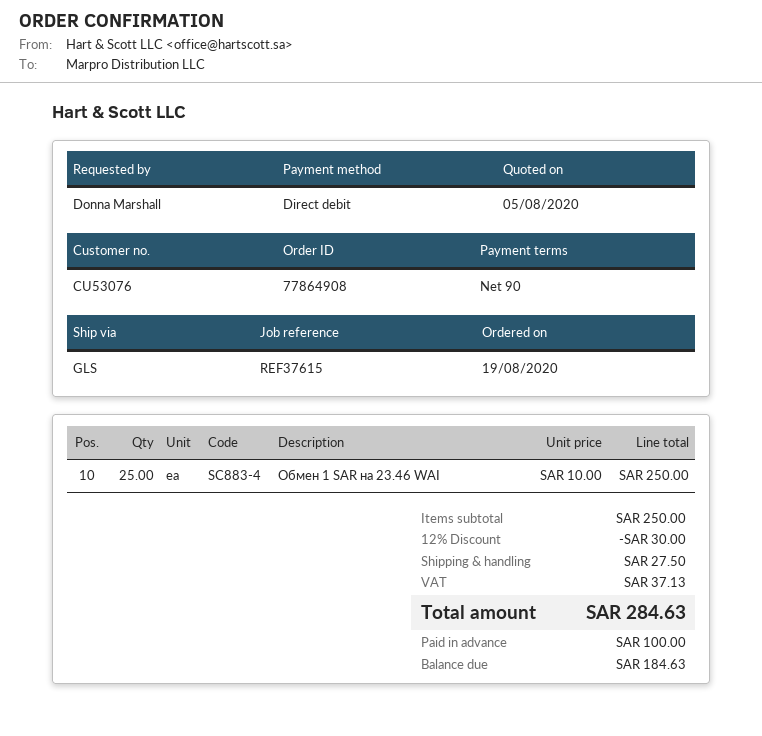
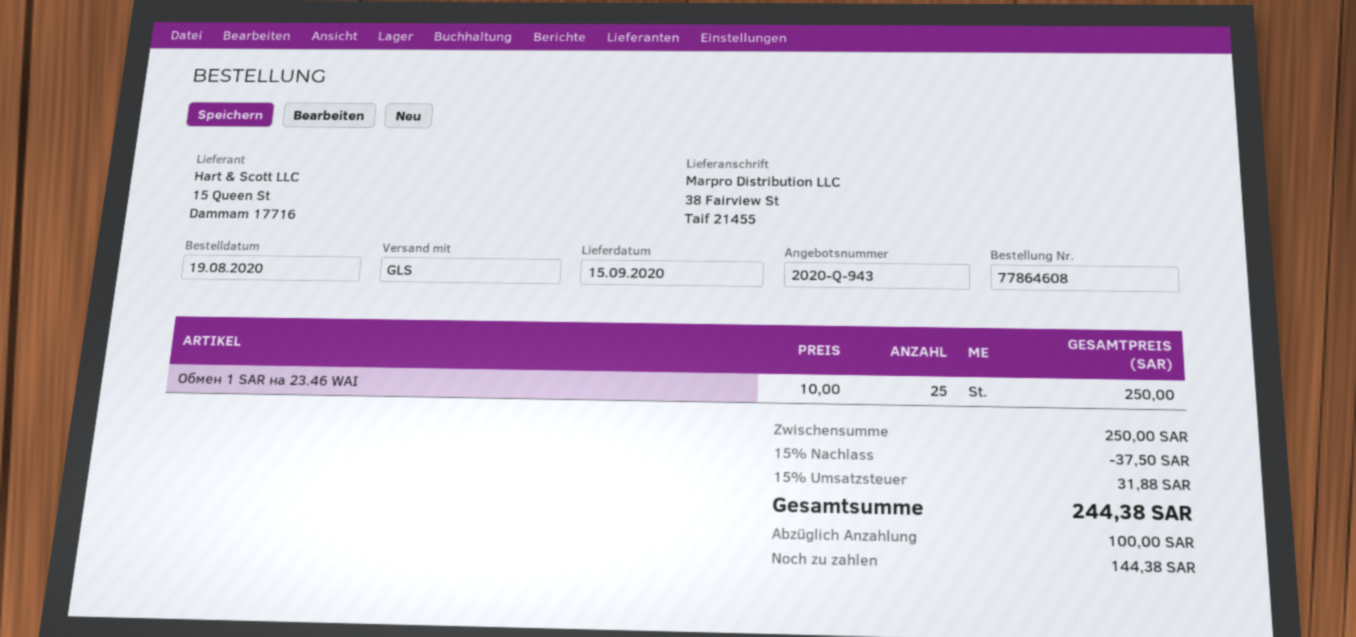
order number: 77864908 -> 77864608
discount: 12% = 30.00 -> 15% = 37.50
shipping: 27.50 -> none
tax: 37.13 -> 31.88
total: 284.63 -> 244.38
balance: 184.63 -> 144.38

